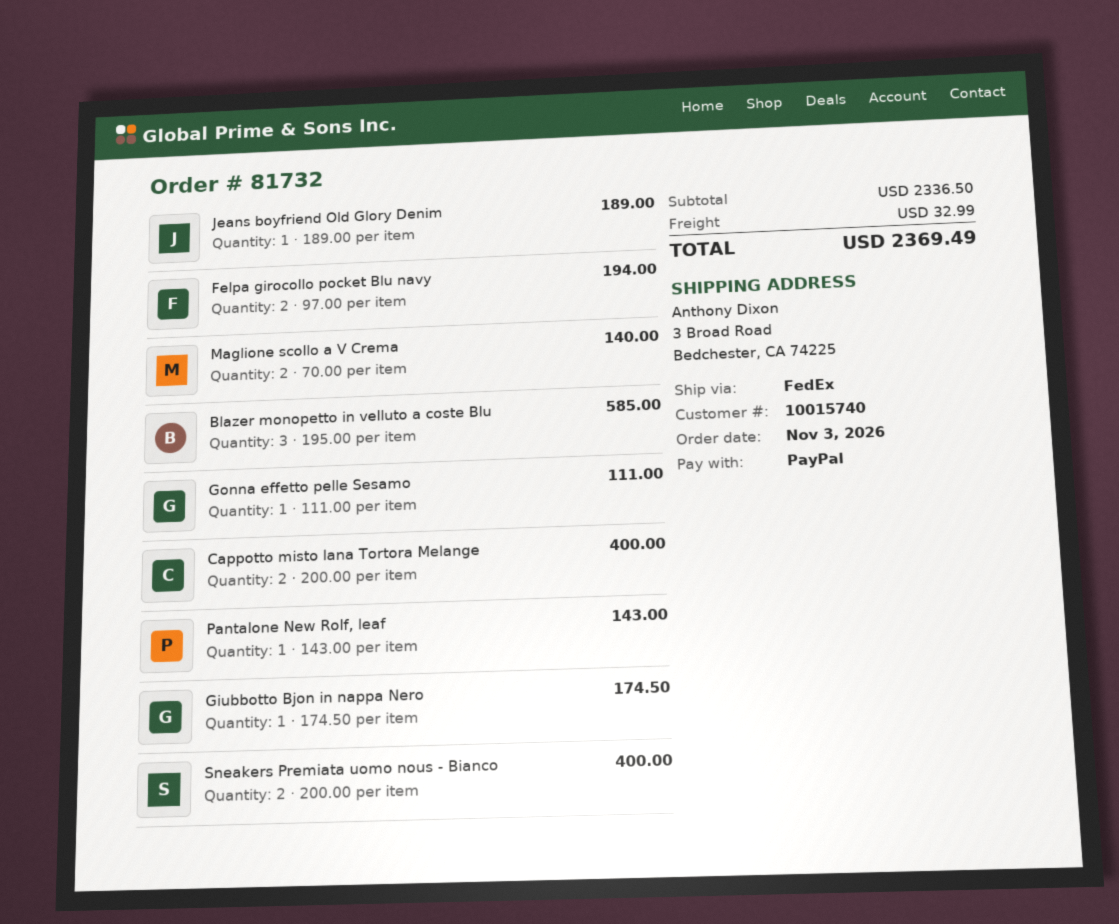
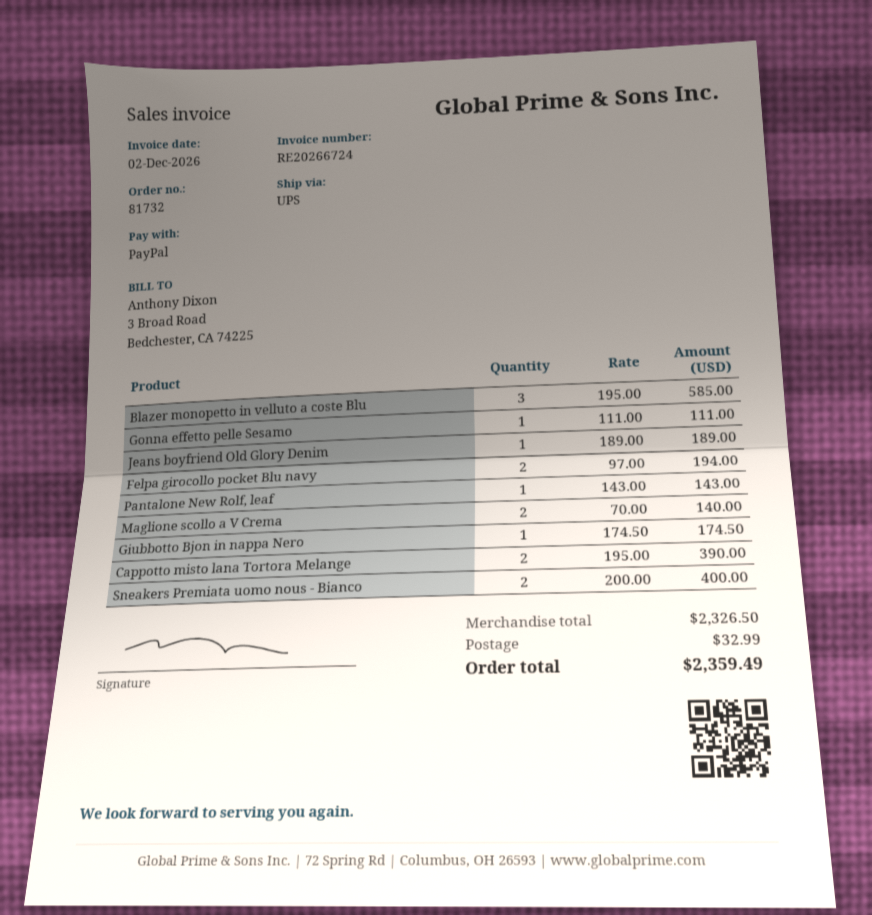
shipping method: FedEx -> UPS
Cappotto misto lana Tortora Melange: 2 x 200.00 = 400.00 -> 2 x 195.00 = 390.00
subtotal: 2336.50 -> 2326.50
total: 2369.49 -> 2359.49

